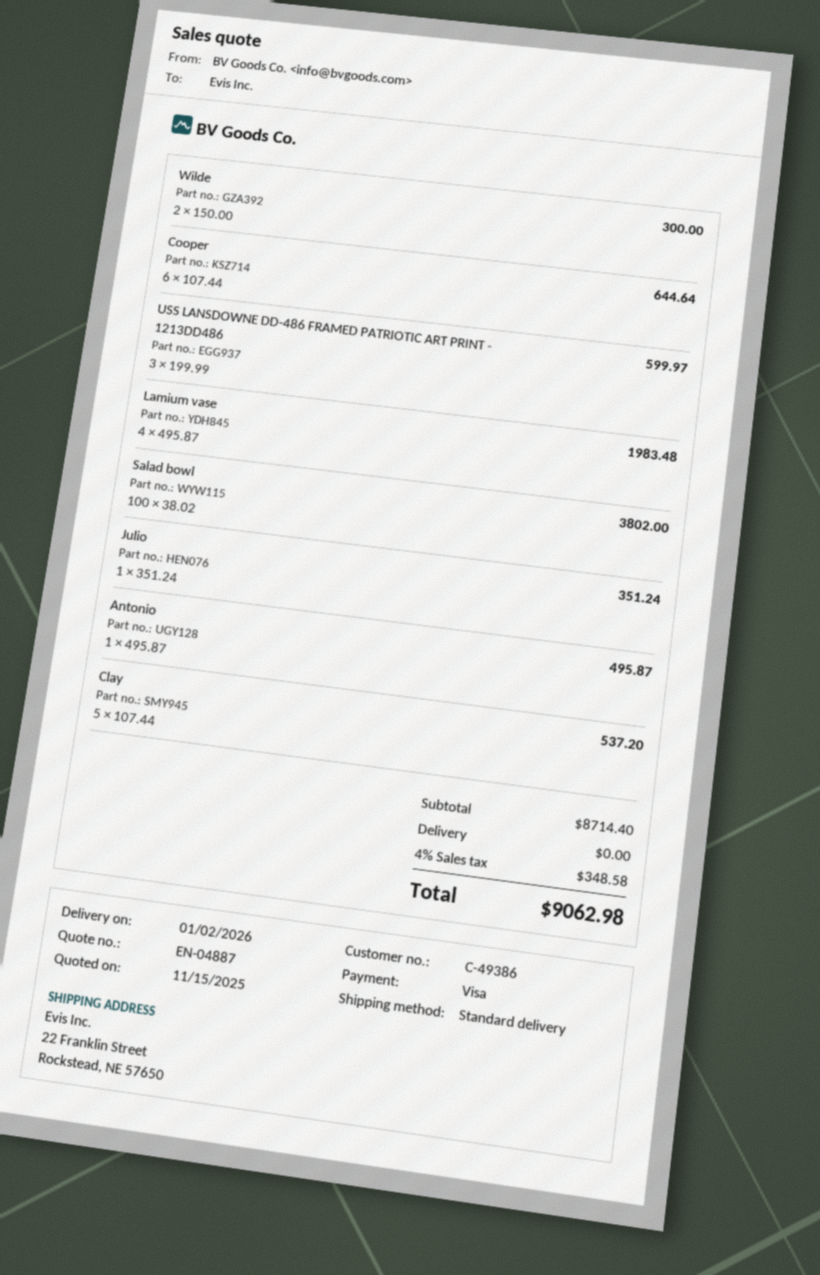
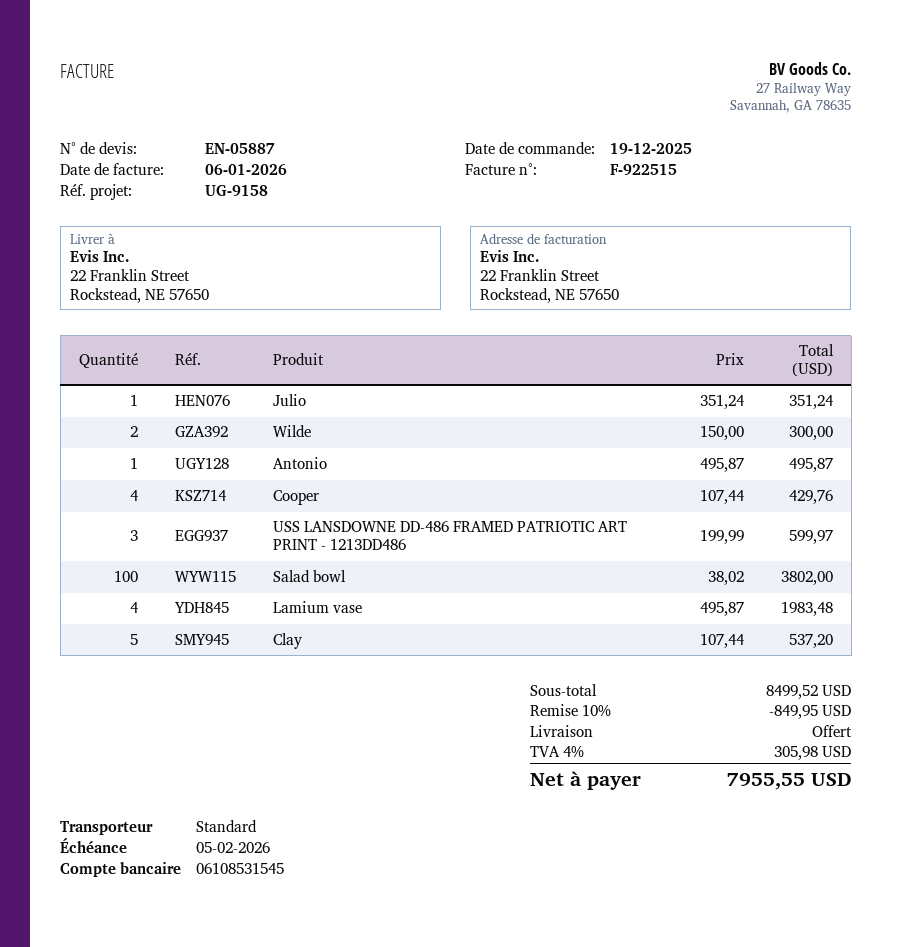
quote number: EN-04887 -> EN-05887
Cooper: 6 x 107.44 = 644.64 -> 4 x 107.44 = 429.76
subtotal: 8714.40 -> 8499.52
discount: none -> 10% = 849.95
tax: 4% = 348.58 -> 4% = 305.98
total: 9062.98 -> 7955.55

